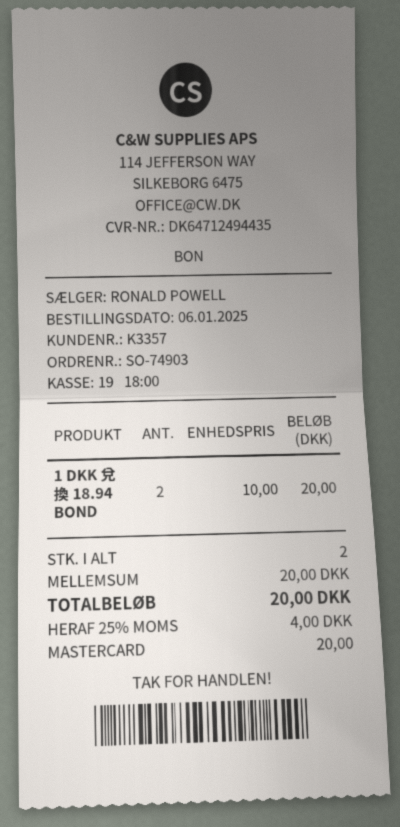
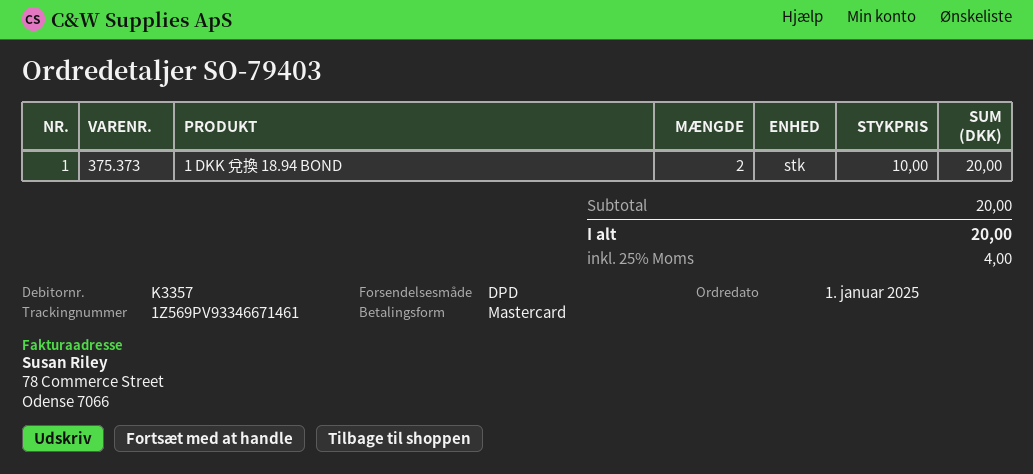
order number: SO-74903 -> SO-79403
order date: 2025-01-06 -> 2025-01-01

